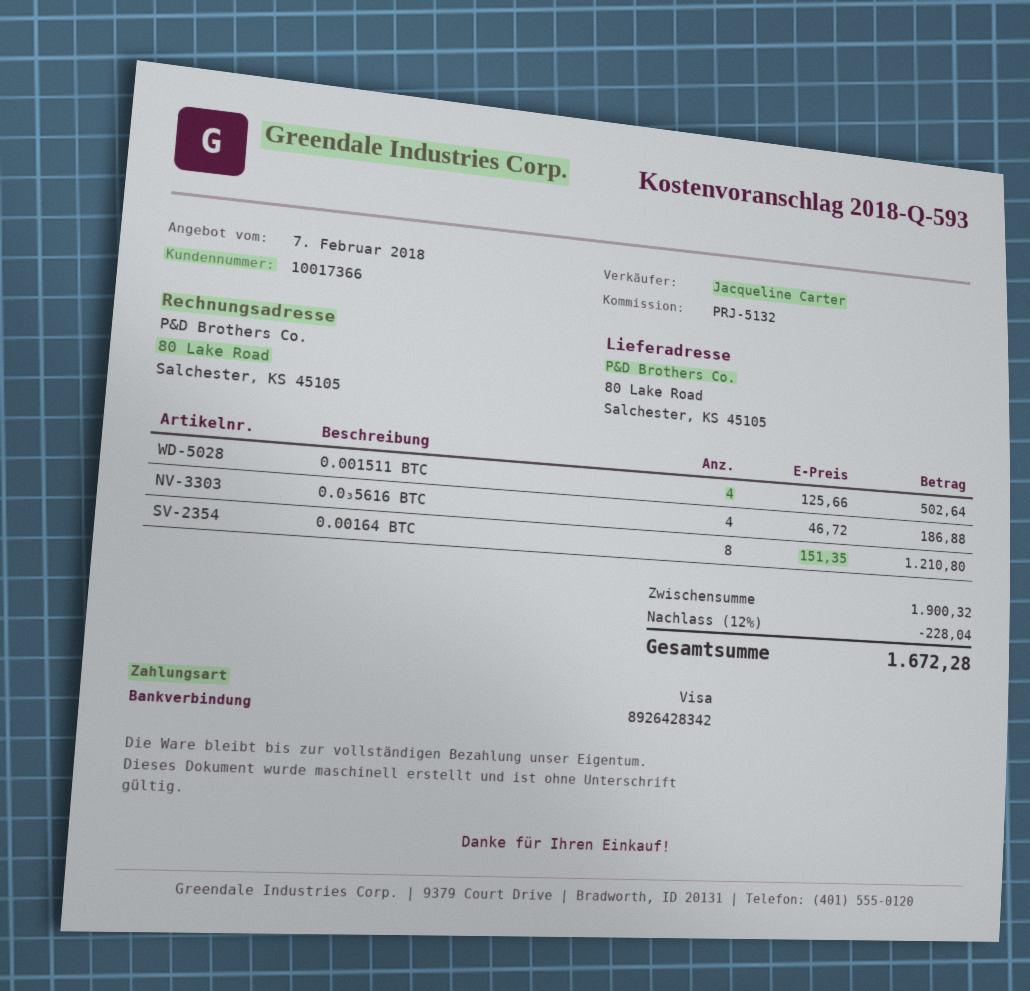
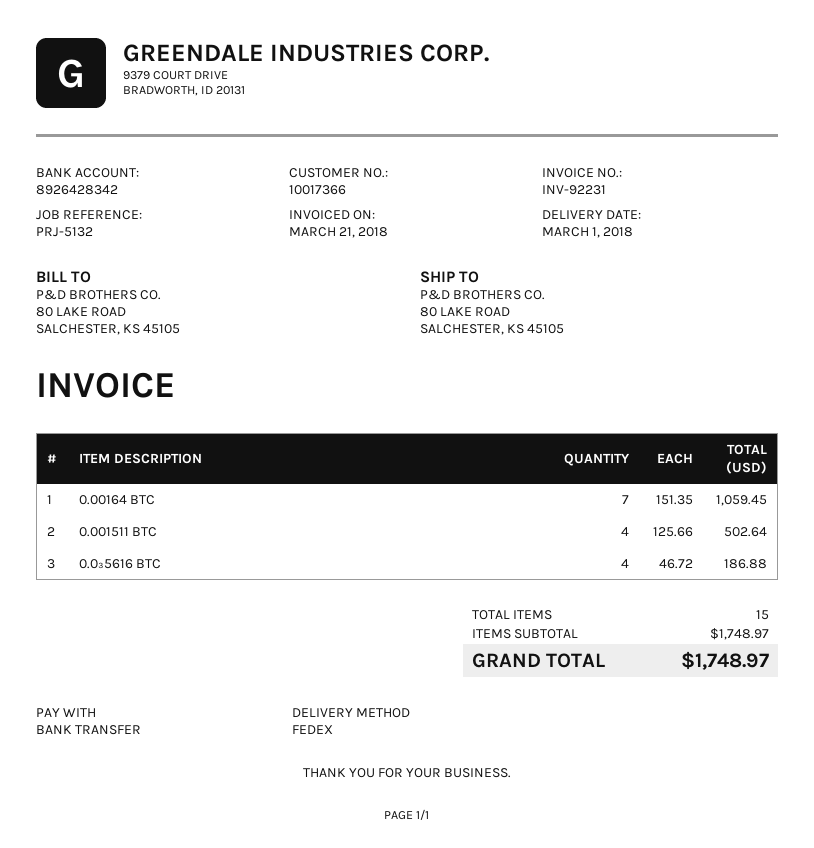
payment method: Visa -> bank transfer
0.00164 BTC: 8 x 151.35 = 1210.80 -> 7 x 151.35 = 1059.45
subtotal: 1900.32 -> 1748.97
discount: 12% = 228.04 -> none
total: 1672.28 -> 1748.97

